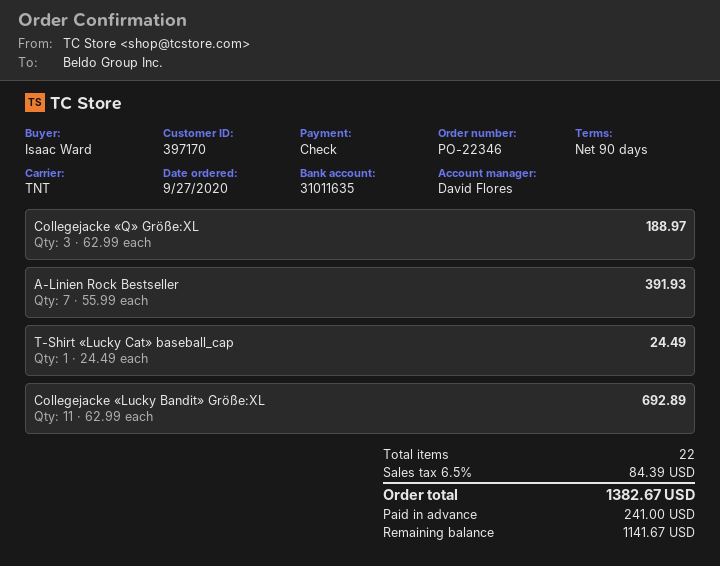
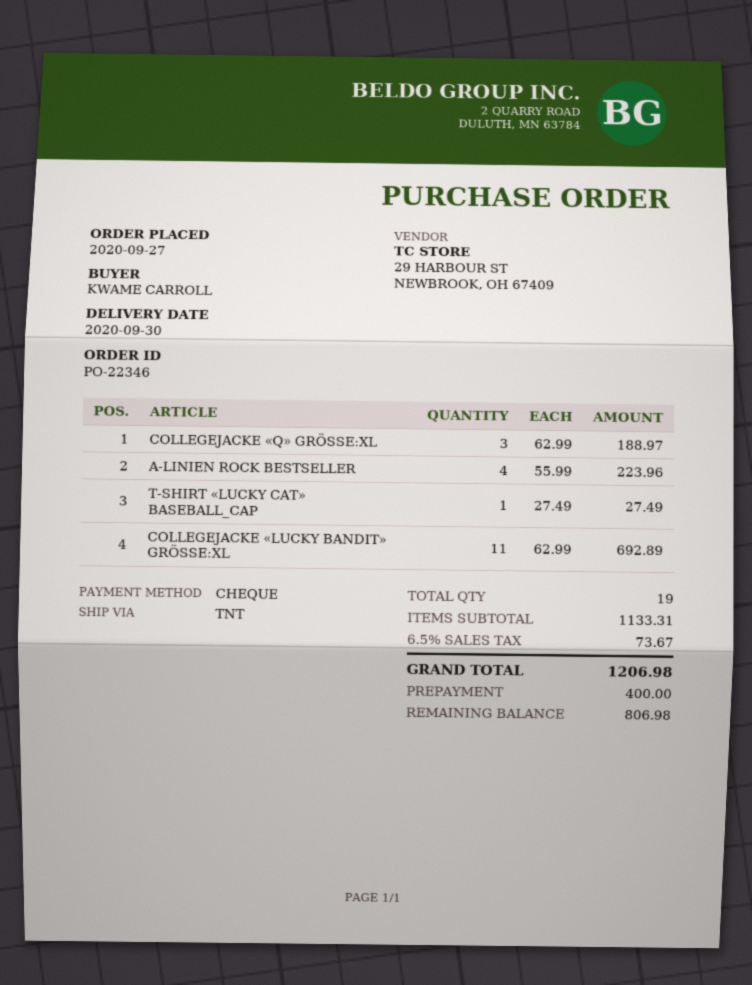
ordered by: Isaac Ward -> KWAME CARROLL
A-Linien Rock Bestseller: 7 x 55.99 = 391.93 -> 4 x 55.99 = 223.96
T-Shirt «Lucky Cat» baseball_cap: 1 x 24.49 = 24.49 -> 1 x 27.49 = 27.49
total quantity: 22 -> 19
tax: 6.5% = 84.39 -> 6.5% = 73.67
total: 1382.67 -> 1206.98
deposit: 241.00 -> 400.00
balance: 1141.67 -> 806.98

